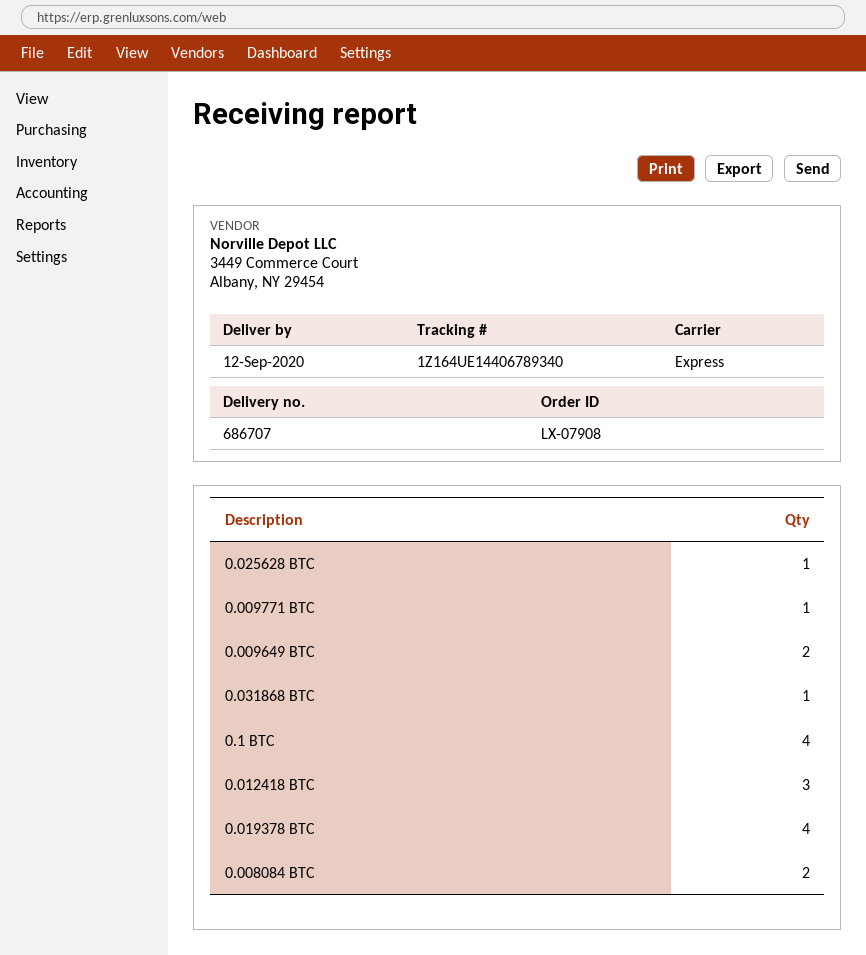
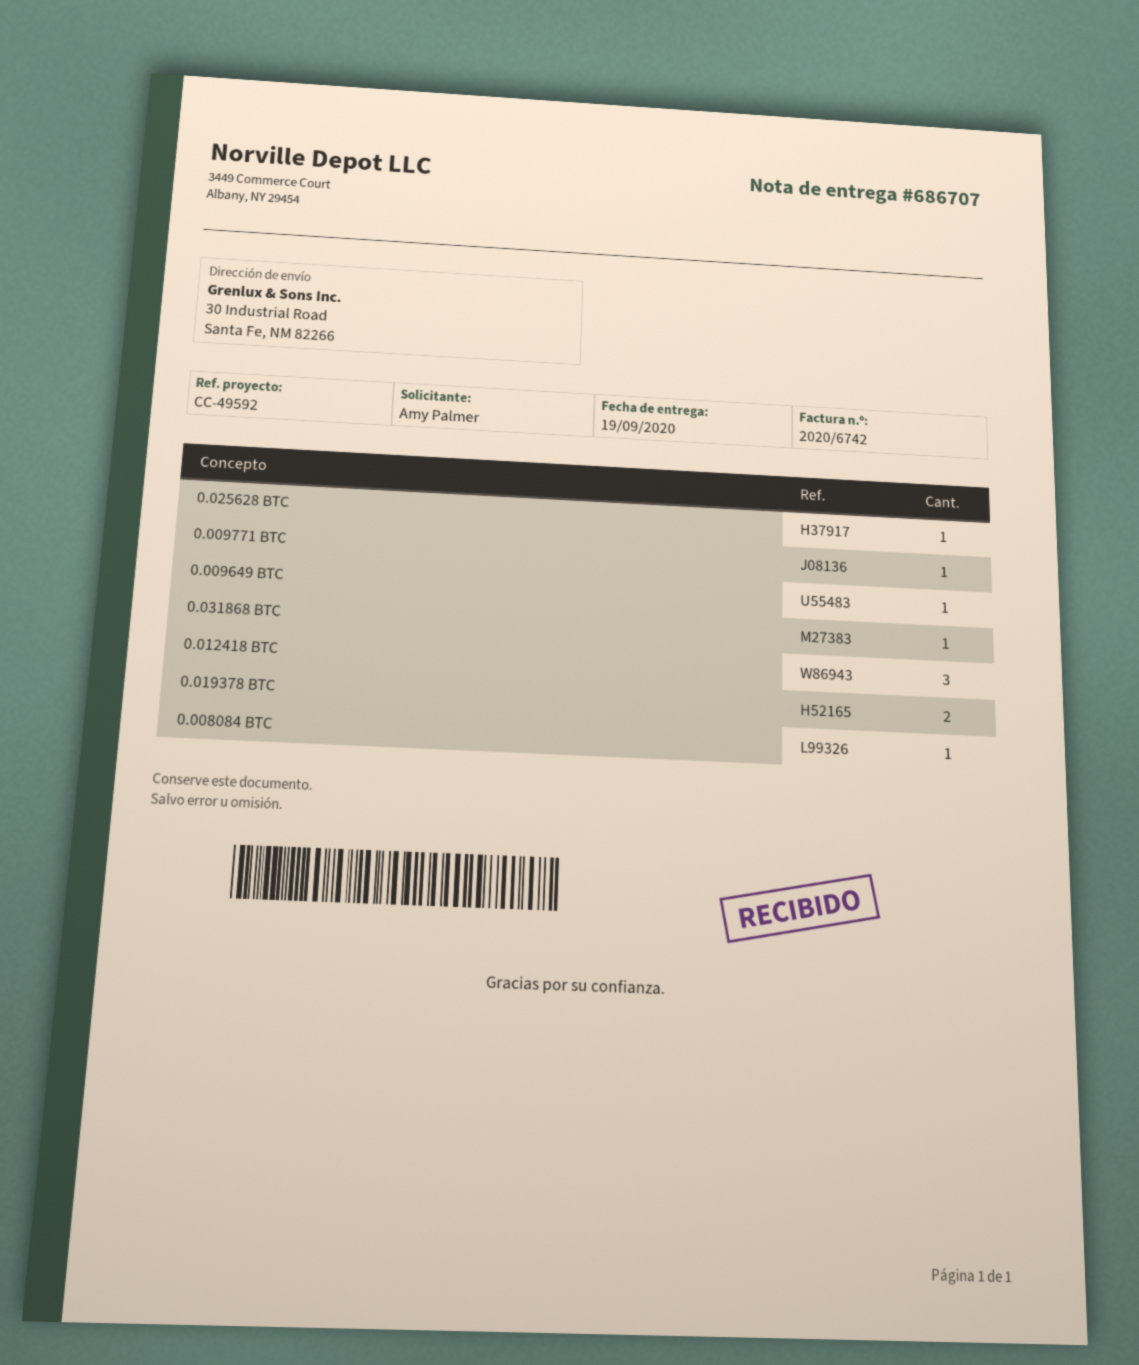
delivery date: 2020-09-12 -> 2020-09-19
0.009649 BTC: 2 -> 1
0.1 BTC: 4 -> none
0.019378 BTC: 4 -> 2
0.008084 BTC: 2 -> 1

